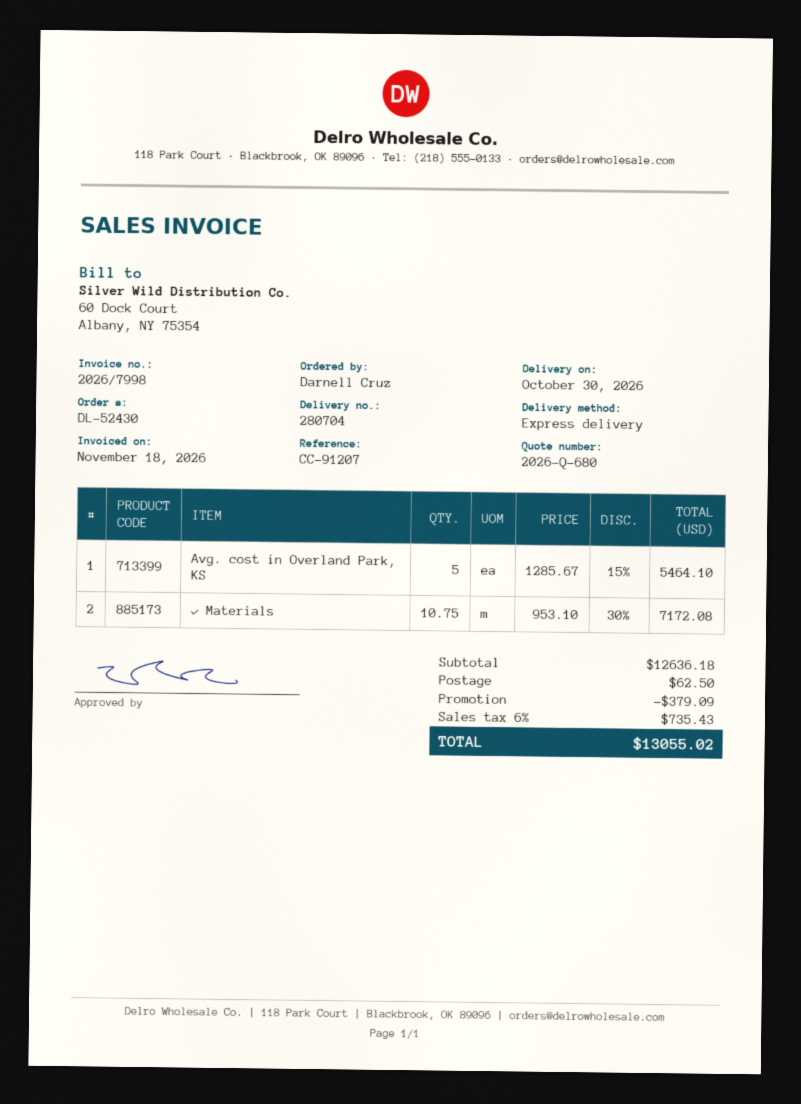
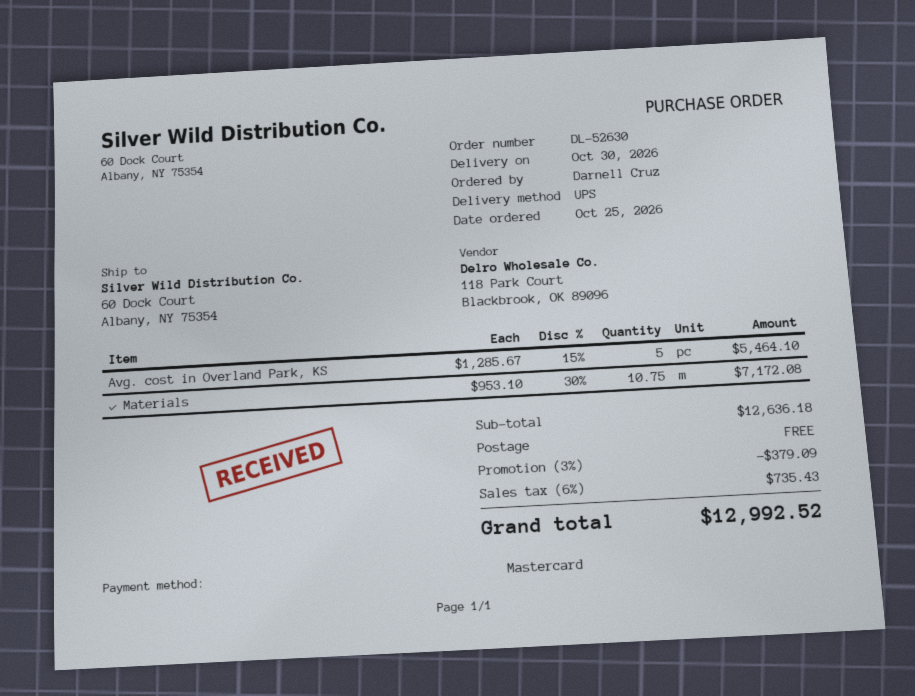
order number: DL-52430 -> DL-52630
shipping method: express -> UPS
shipping: 62.50 -> 0.00
total: 13055.02 -> 12992.52

